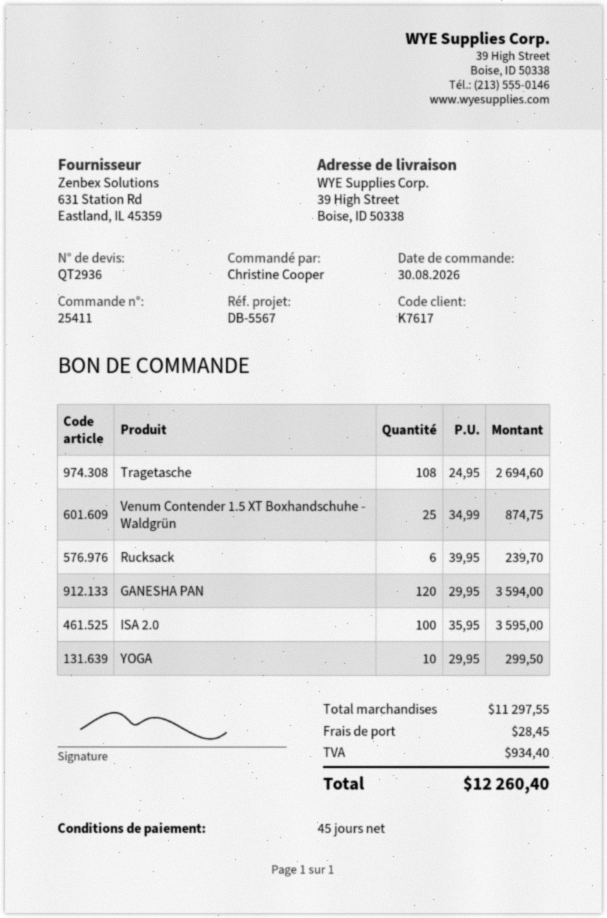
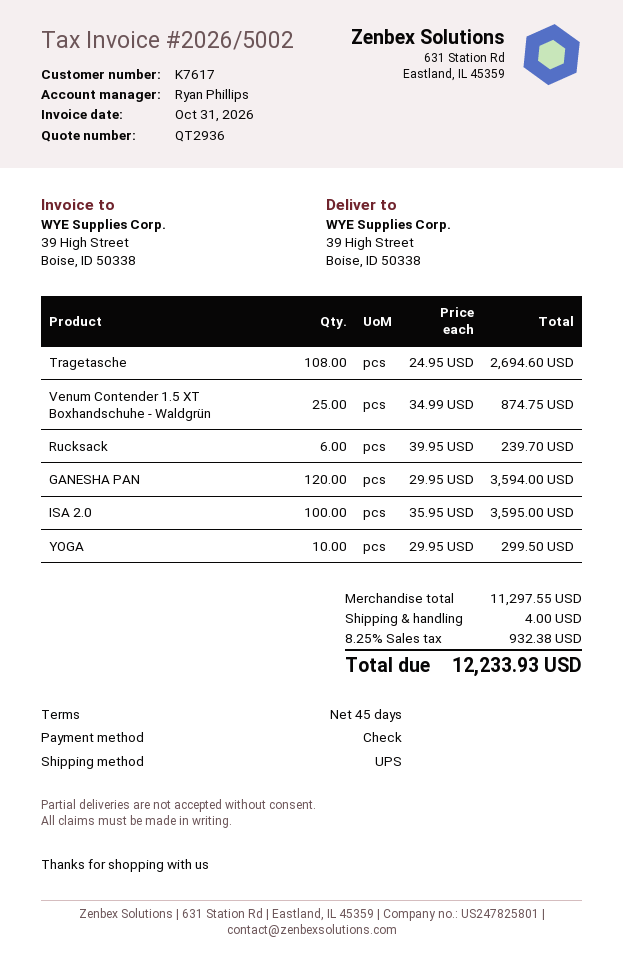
shipping: 28.45 -> 4.00
tax: 934.40 -> 932.38
total: 12260.40 -> 12233.93

